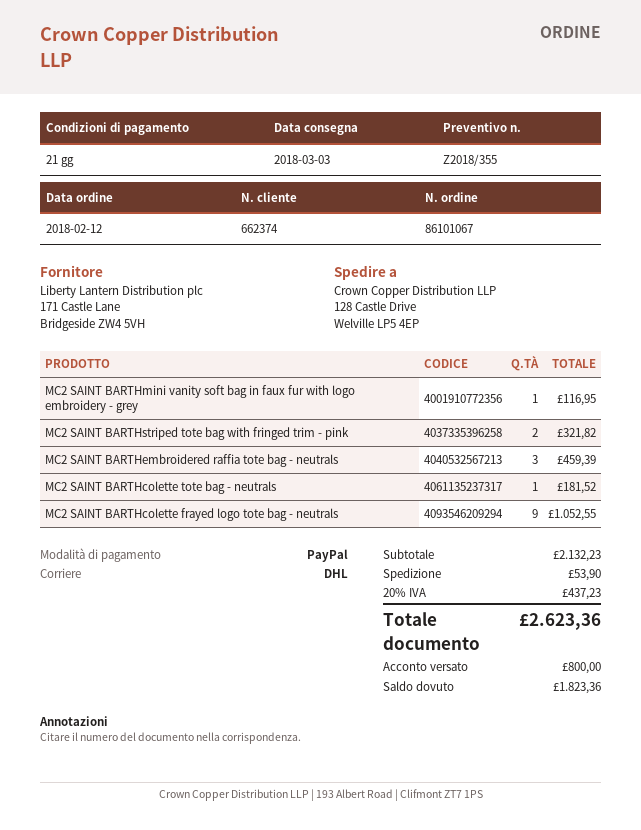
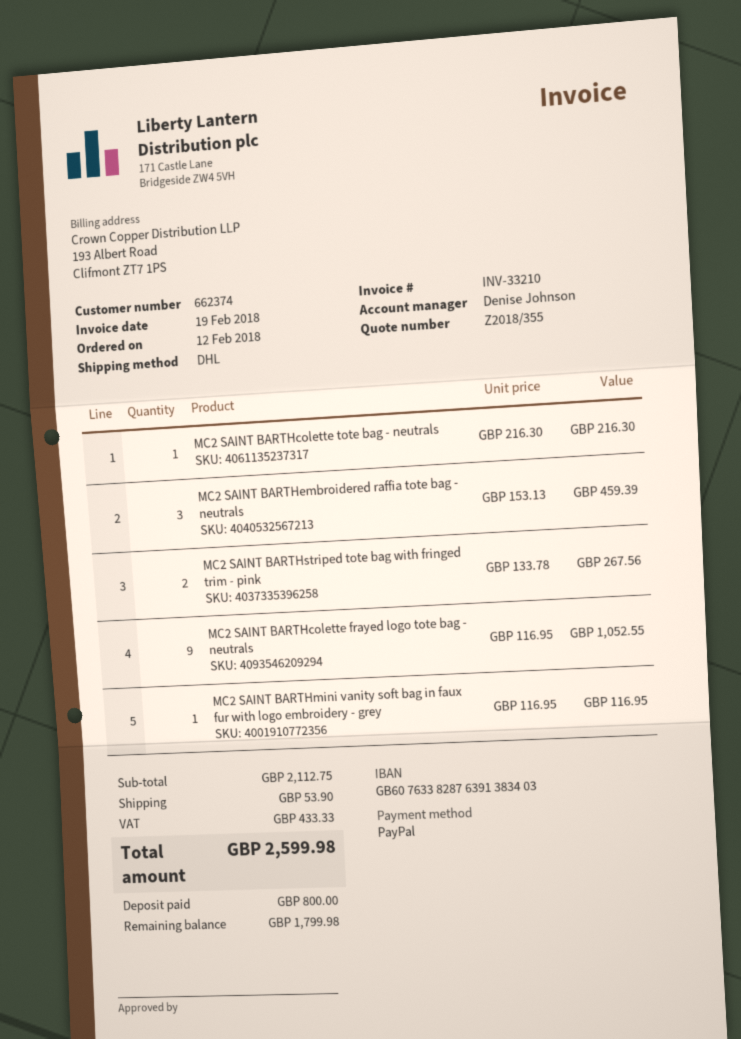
MC2 SAINT BARTHstriped tote bag with fringed trim - pink: 2 for 321.82 -> 2 for 267.56
MC2 SAINT BARTHcolette tote bag - neutrals: 1 for 181.52 -> 1 for 216.30
subtotal: 2132.23 -> 2112.75
tax: 437.23 -> 433.33
total: 2623.36 -> 2599.98
balance: 1823.36 -> 1799.98

